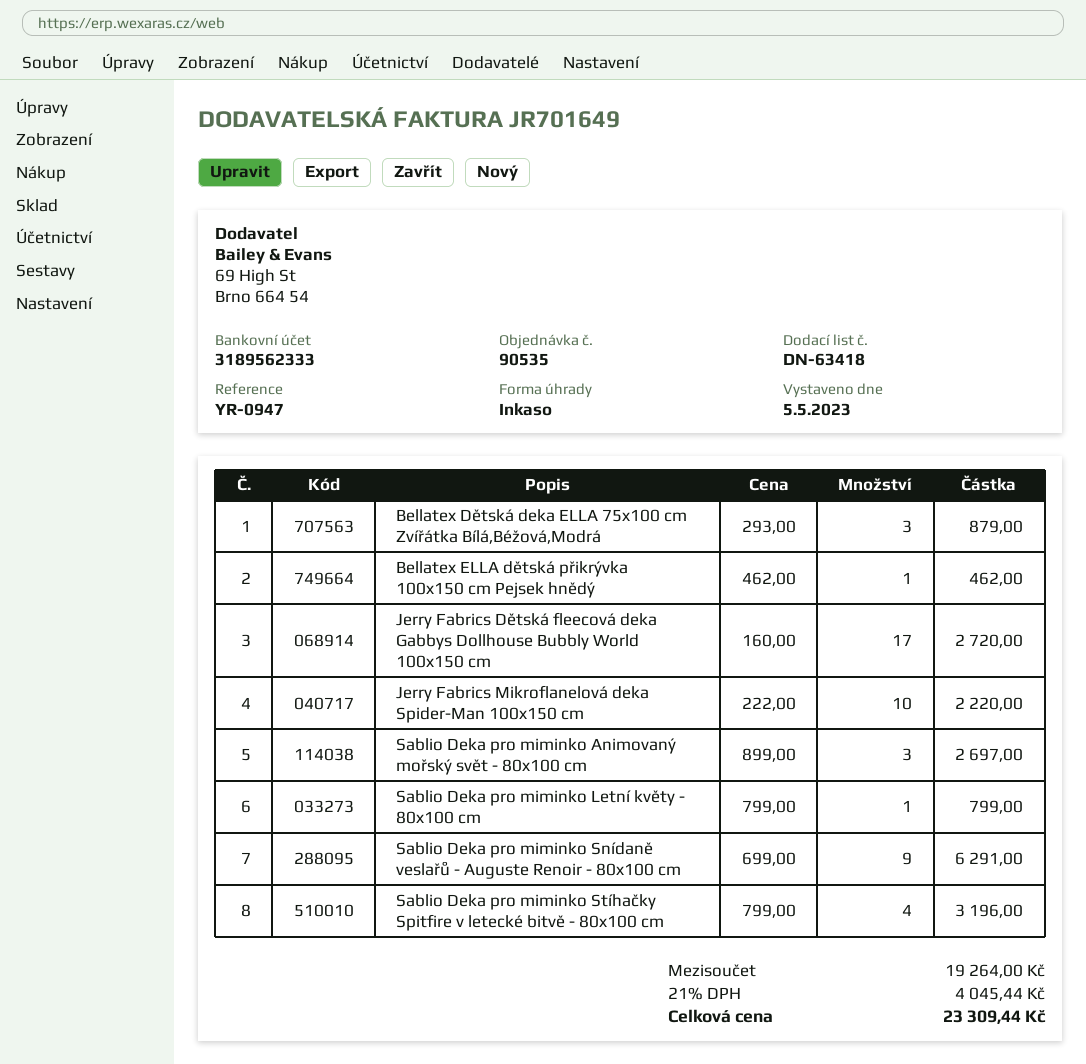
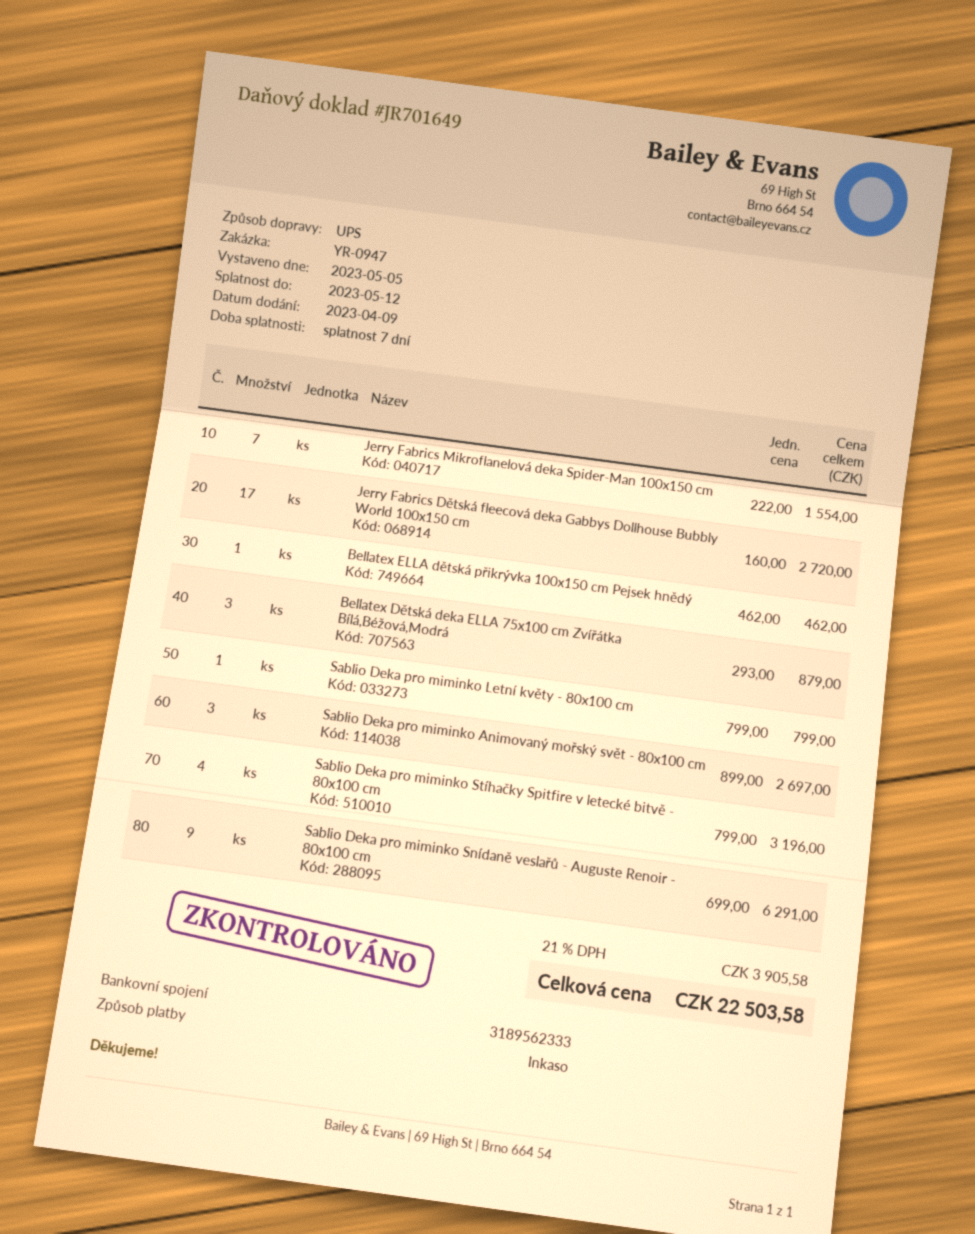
Jerry Fabrics Mikroflanelová deka Spider-Man 100x150 cm: 10 x 222.00 = 2220.00 -> 7 x 222.00 = 1554.00
tax: 21% = 4045.44 -> 21% = 3905.58
total: 23309.44 -> 22503.58

